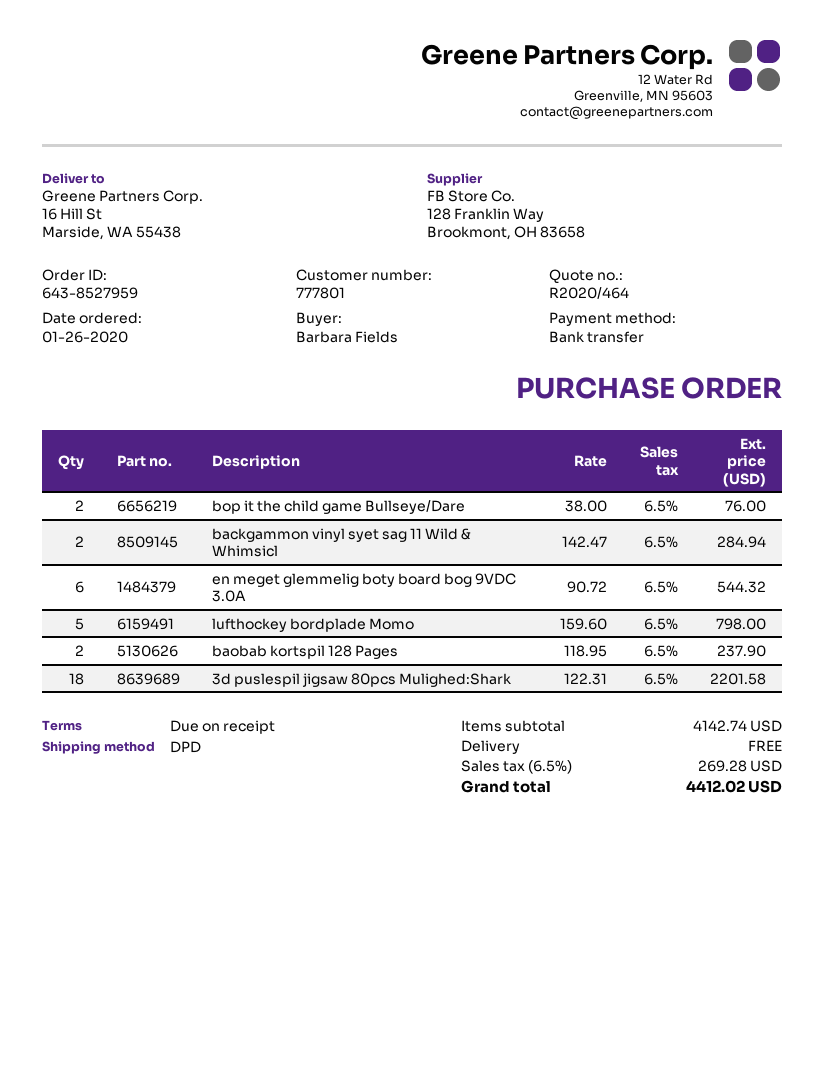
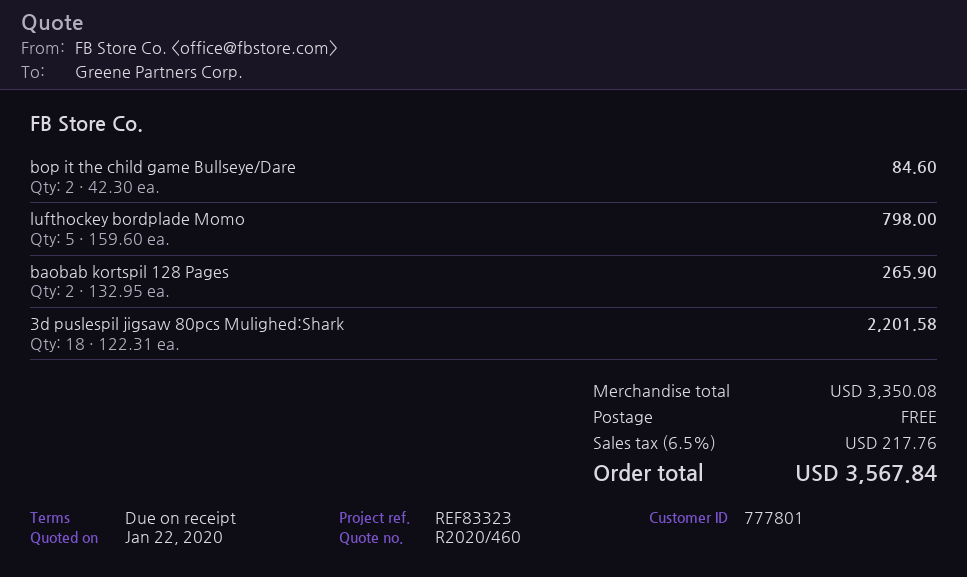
quote number: R2020/464 -> R2020/460
bop it the child game Bullseye/Dare: 2 x 38.00 = 76.00 -> 2 x 42.30 = 84.60
backgammon vinyl syet sag 11 Wild & Whimsicl: 2 x 142.47 = 284.94 -> none
en meget glemmelig boty board bog 9VDC 3.0A: 6 x 90.72 = 544.32 -> none
baobab kortspil 128 Pages: 2 x 118.95 = 237.90 -> 2 x 132.95 = 265.90
subtotal: 4142.74 -> 3350.08
tax: 6.5% = 269.28 -> 6.5% = 217.76
total: 4412.02 -> 3567.84

